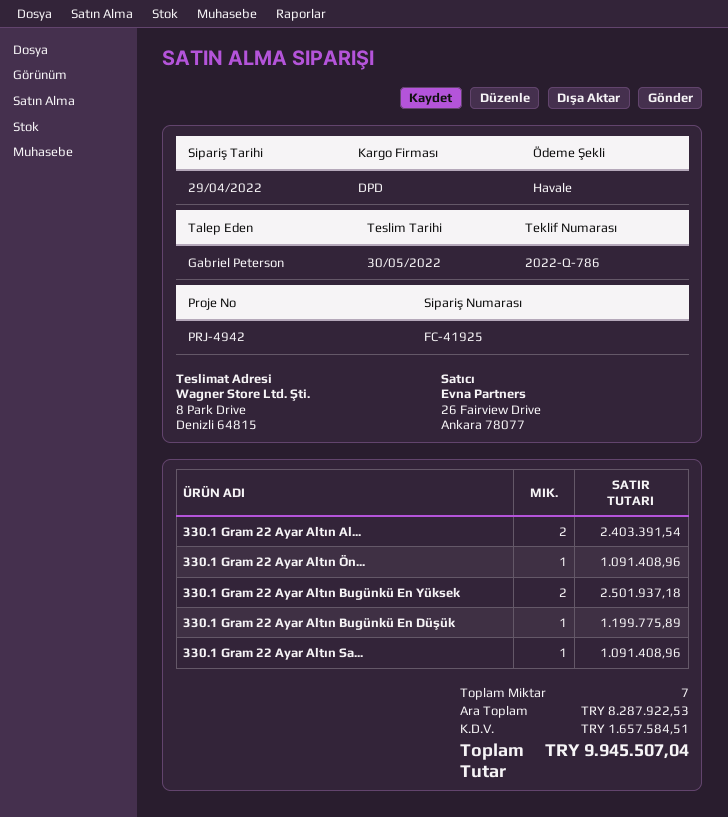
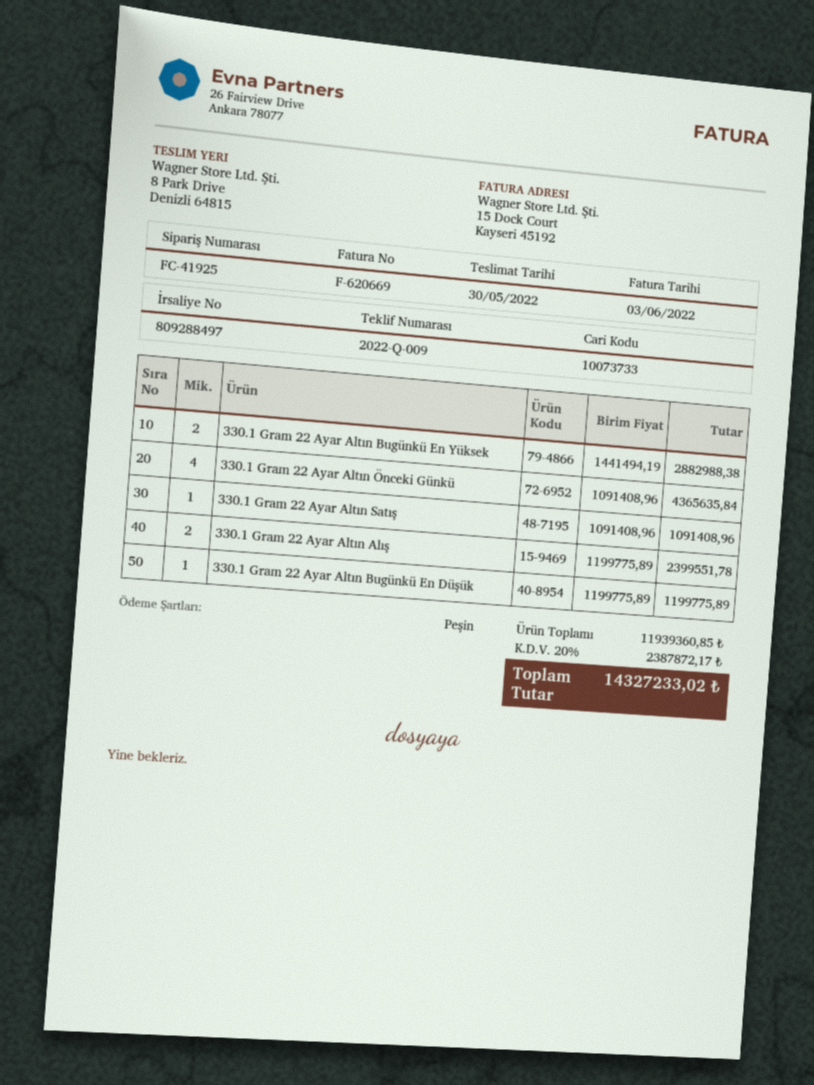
quote number: 2022-Q-786 -> 2022-Q-009
330.1 Gram 22 Ayar Altın Al...: 2 for 2403391.54 -> 2 for 2399551.78
330.1 Gram 22 Ayar Altın Ön...: 1 for 1091408.96 -> 4 for 4365635.84
330.1 Gram 22 Ayar Altın Bugünkü En Yüksek: 2 for 2501937.18 -> 2 for 2882988.38
subtotal: 8287922.53 -> 11939360.85
tax: 1657584.51 -> 2387872.17
total: 9945507.04 -> 14327233.02

